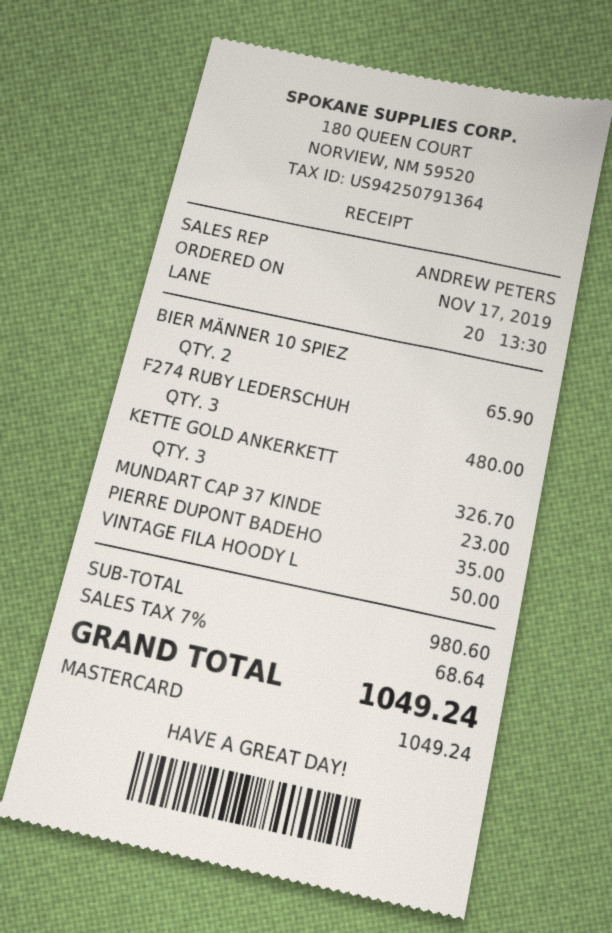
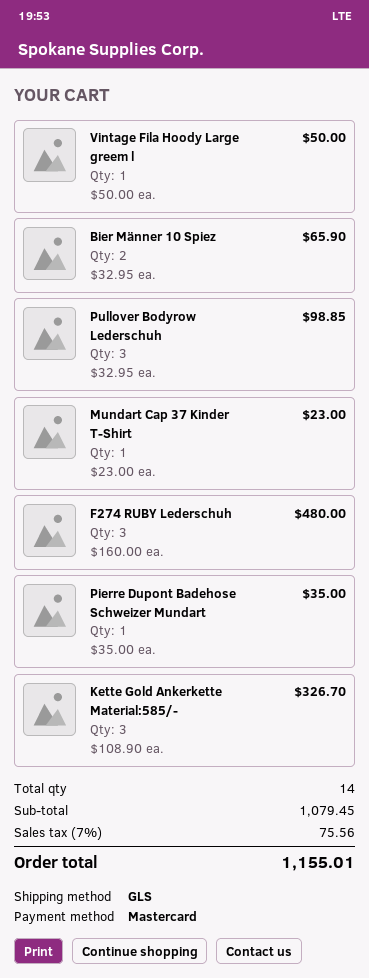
Pullover Bodyrow Lederschuh: none -> 3 for 98.85
subtotal: 980.60 -> 1079.45
tax: 7% = 68.64 -> 7% = 75.56
total: 1049.24 -> 1155.01

